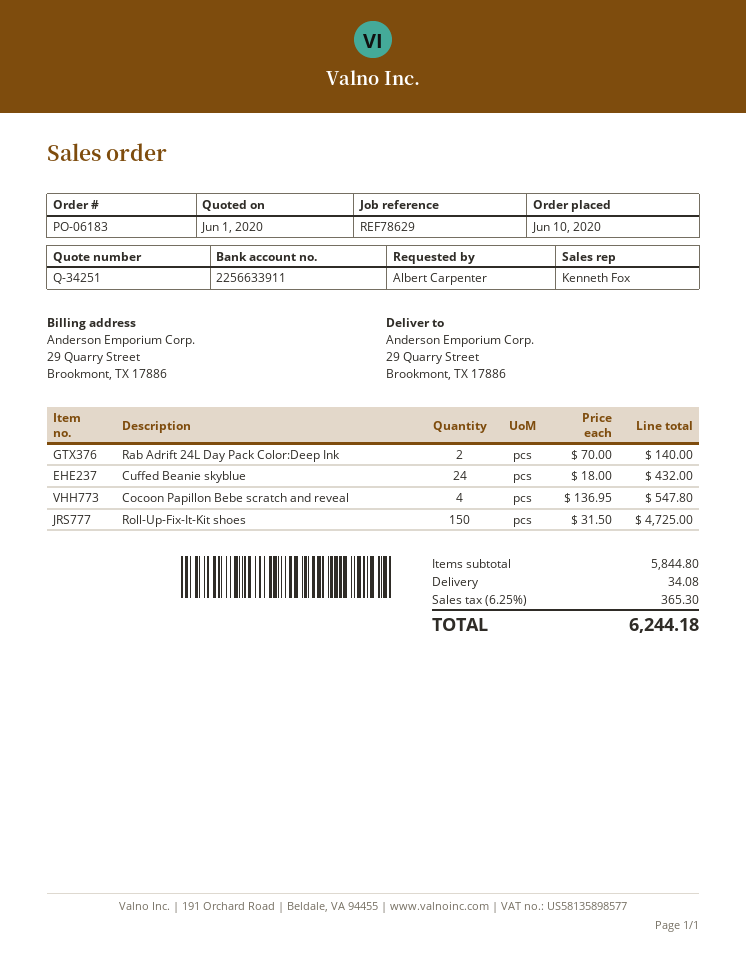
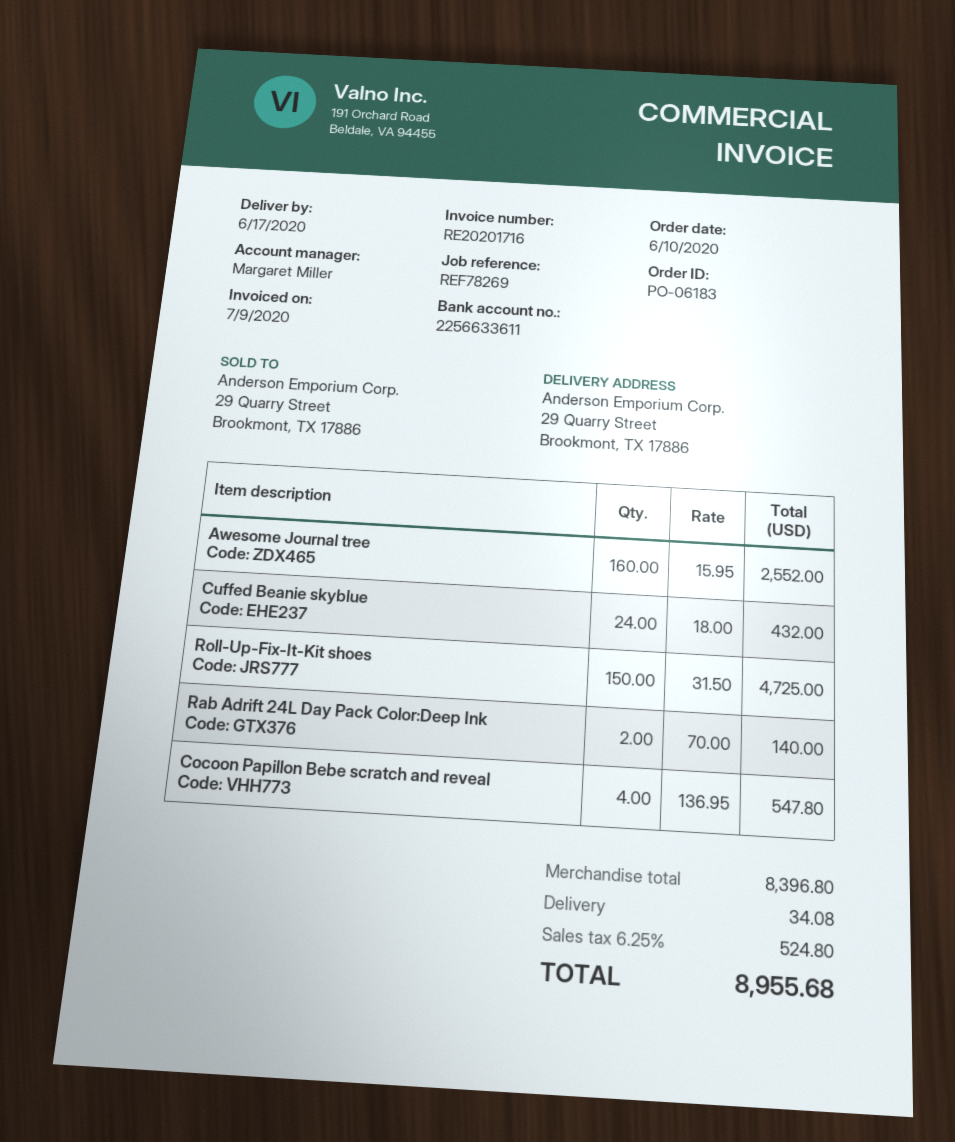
reference: REF78629 -> REF78269
sales rep: Kenneth Fox -> Margaret Miller
bank account: 2256633911 -> 2256633611
Awesome Journal tree: none -> 160 x 15.95 = 2552.00
subtotal: 5844.80 -> 8396.80
tax: 6.25% = 365.30 -> 6.25% = 524.80
total: 6244.18 -> 8955.68

